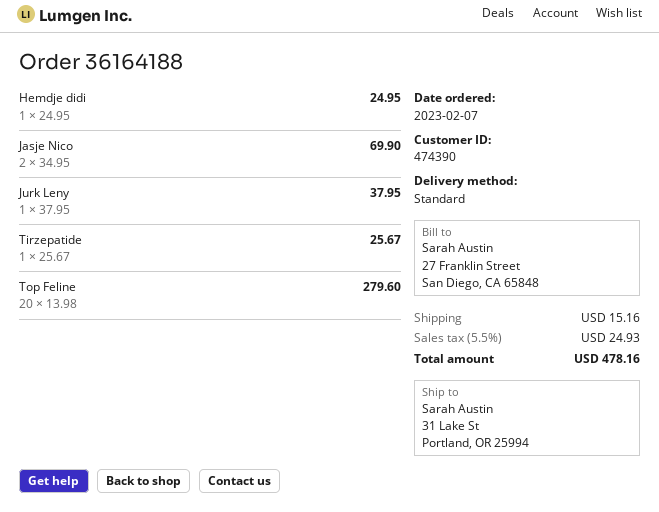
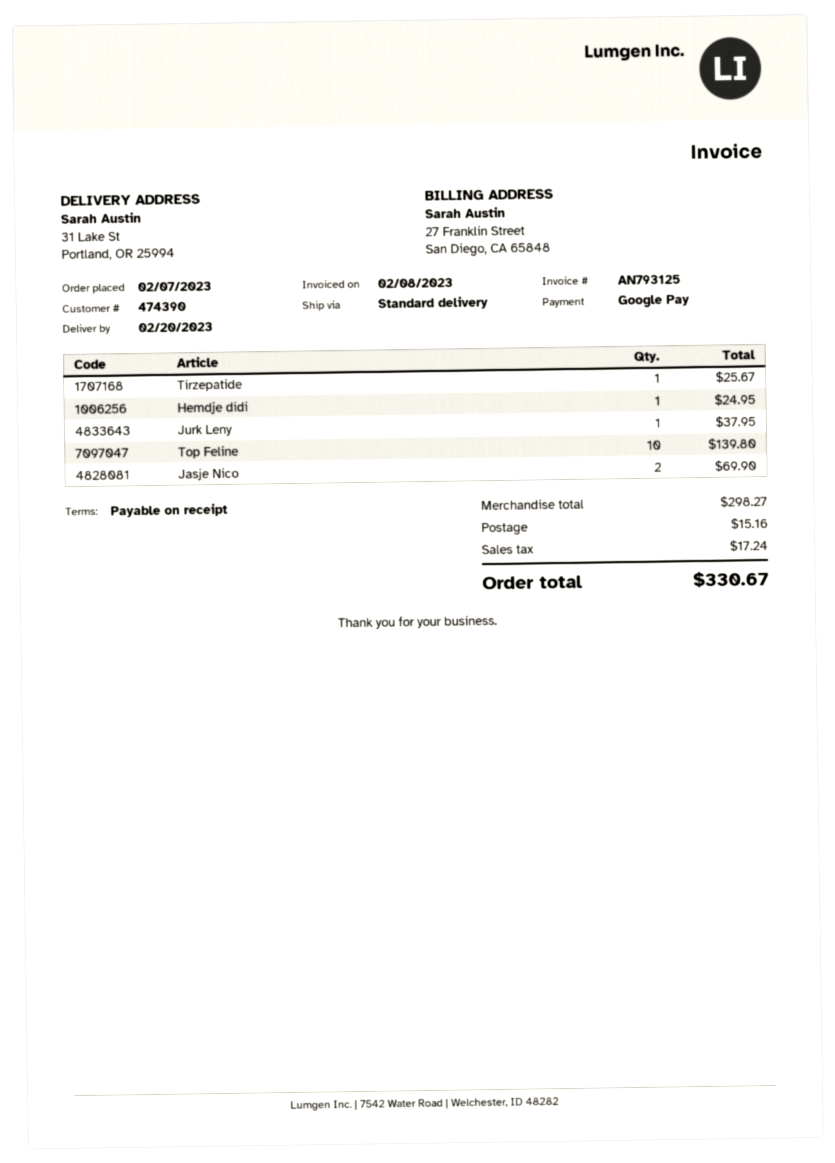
Top Feline: 20 for 279.60 -> 10 for 139.80
tax: 24.93 -> 17.24
total: 478.16 -> 330.67

